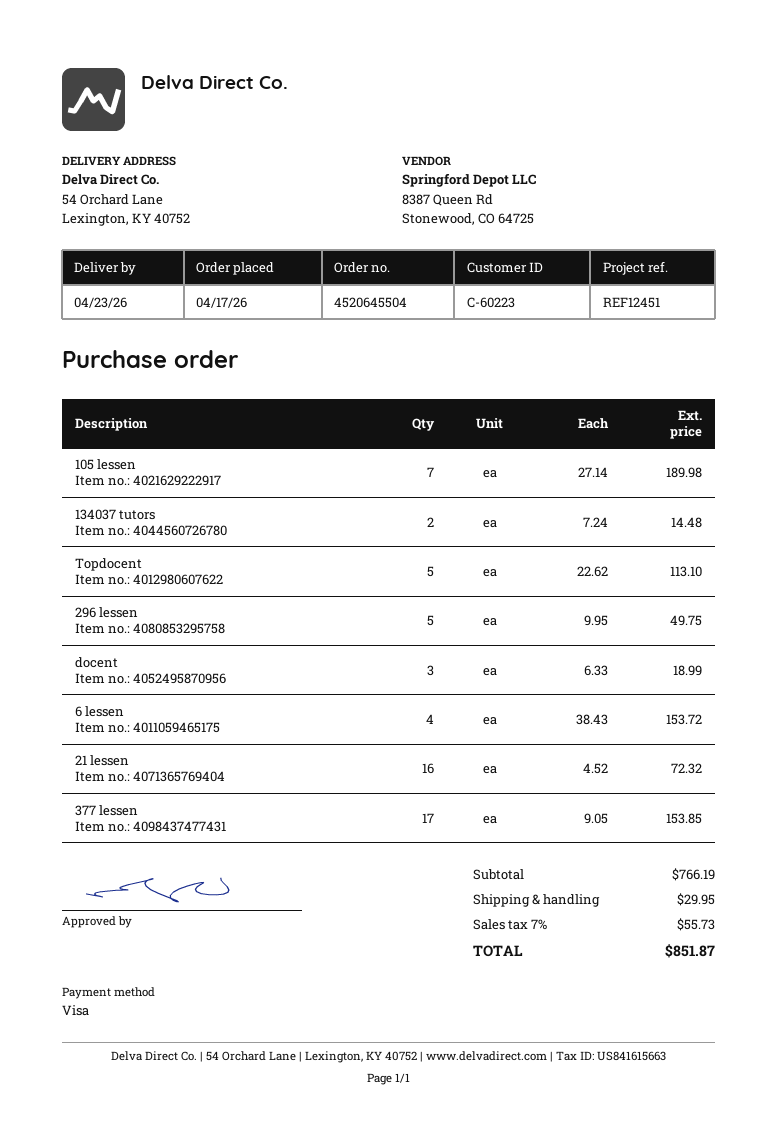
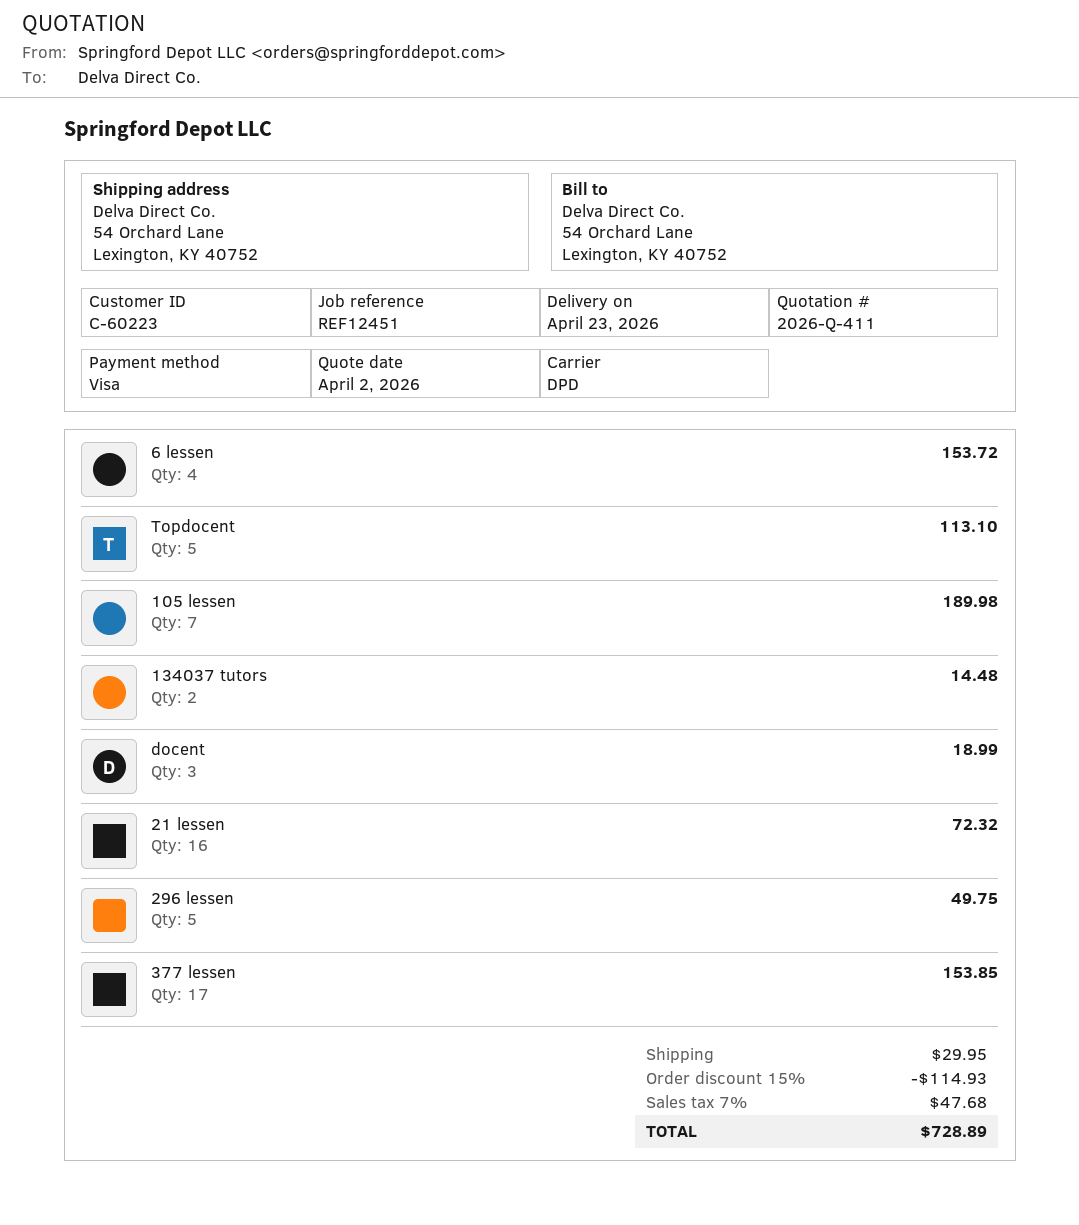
discount: none -> 15% = 114.93
tax: 7% = 55.73 -> 7% = 47.68
total: 851.87 -> 728.89

